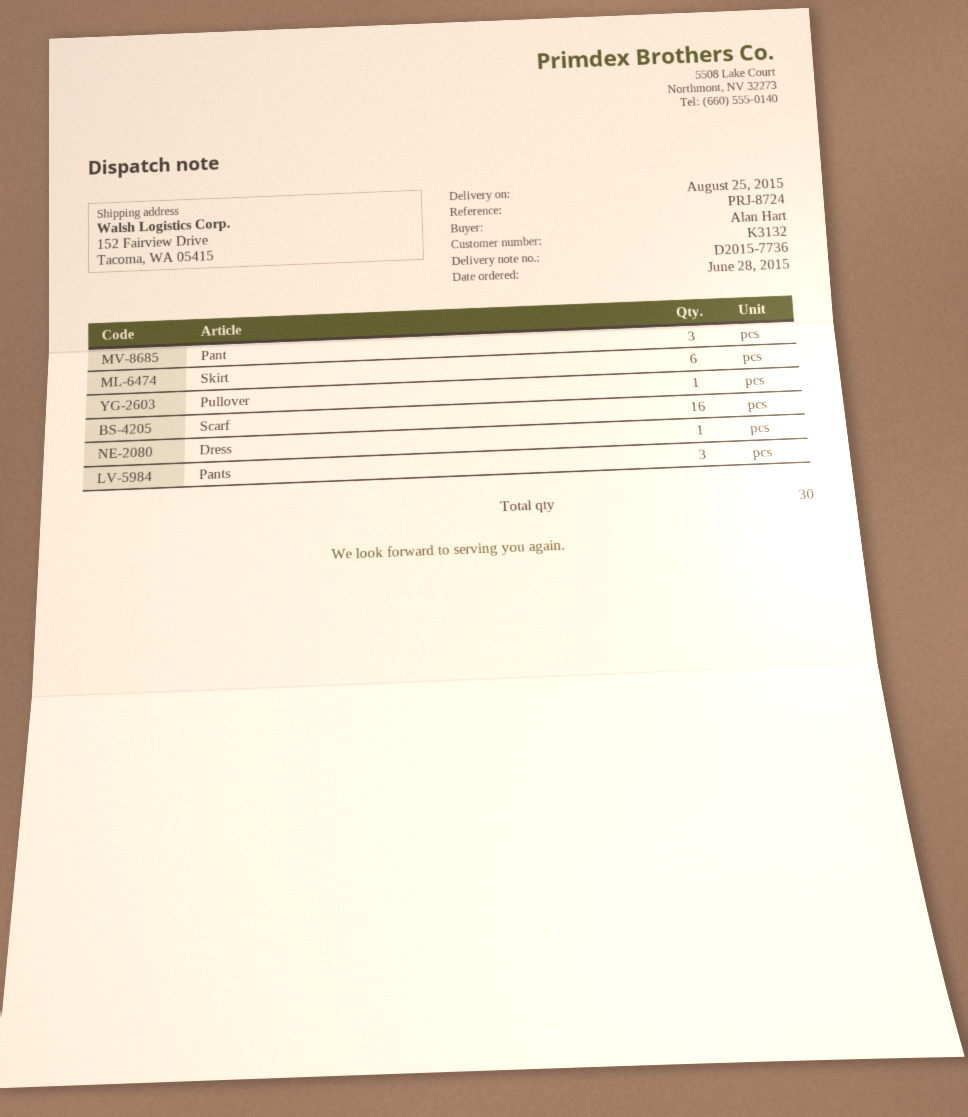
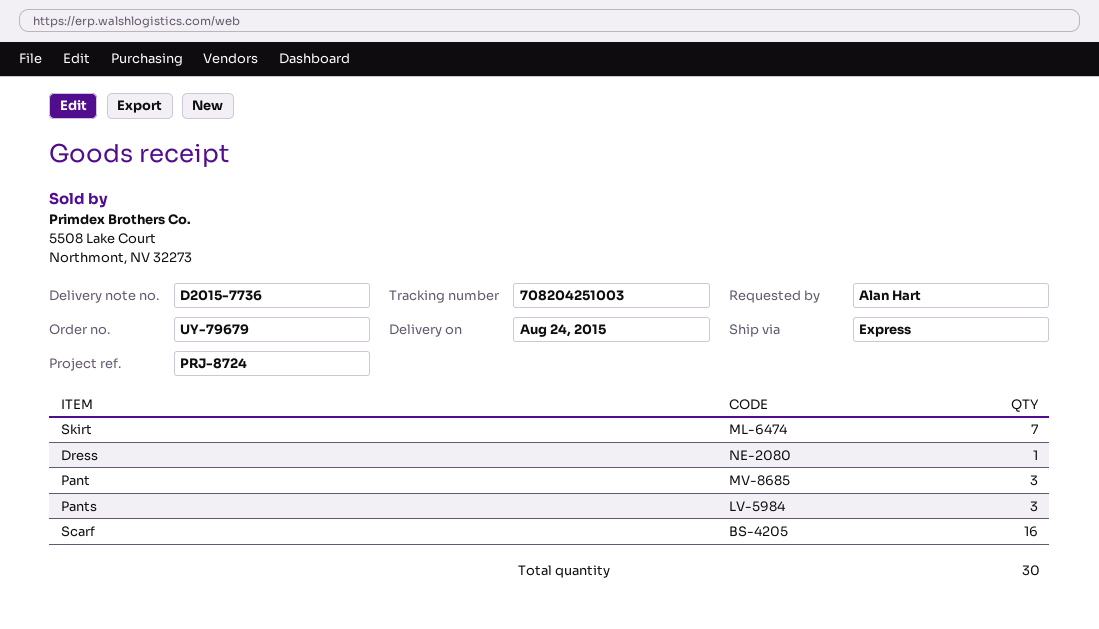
delivery date: 2015-08-25 -> 2015-08-24
Skirt: 6 -> 7
Pullover: 1 -> none

